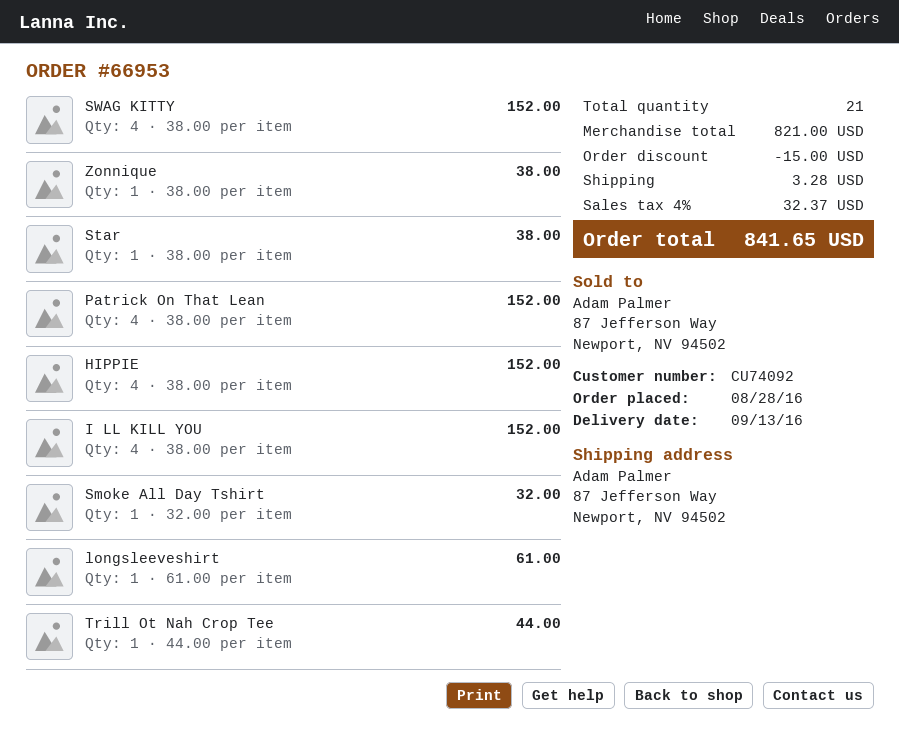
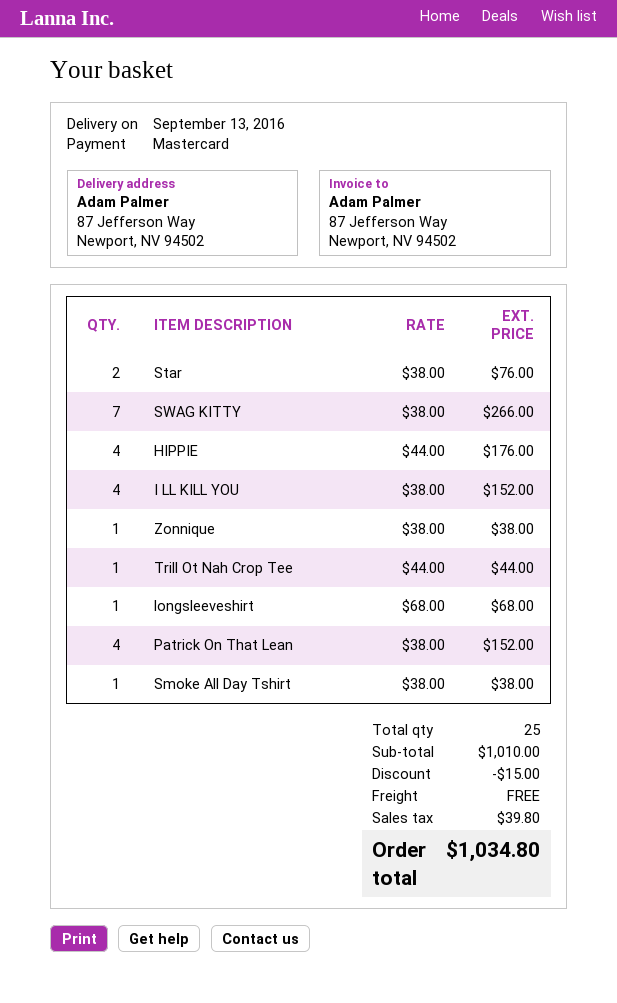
SWAG KITTY: 4 x 38.00 = 152.00 -> 7 x 38.00 = 266.00
Star: 1 x 38.00 = 38.00 -> 2 x 38.00 = 76.00
HIPPIE: 4 x 38.00 = 152.00 -> 4 x 44.00 = 176.00
Smoke All Day Tshirt: 1 x 32.00 = 32.00 -> 1 x 38.00 = 38.00
longsleeveshirt: 1 x 61.00 = 61.00 -> 1 x 68.00 = 68.00
total quantity: 21 -> 25
subtotal: 821.00 -> 1010.00
shipping: 3.28 -> 0.00
tax: 32.37 -> 39.80
total: 841.65 -> 1034.80

